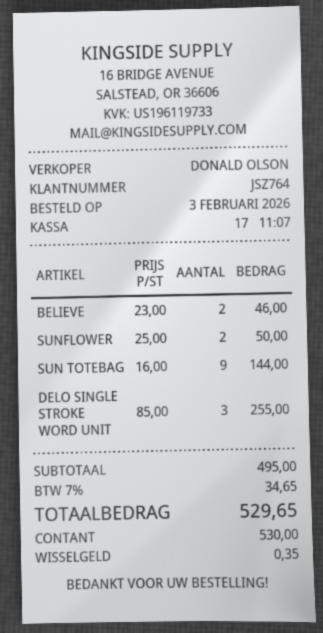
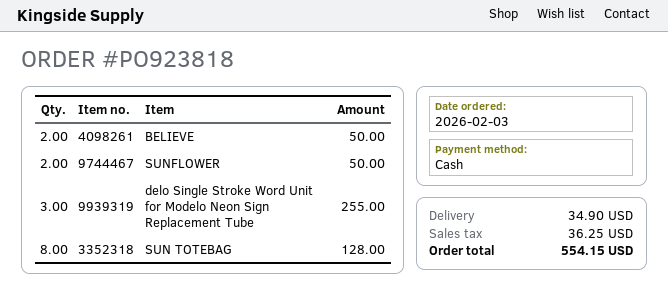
BELIEVE: 2 for 46.00 -> 2 for 50.00
SUN TOTEBAG: 9 for 144.00 -> 8 for 128.00
shipping: none -> 34.90
tax: 34.65 -> 36.25
total: 529.65 -> 554.15

